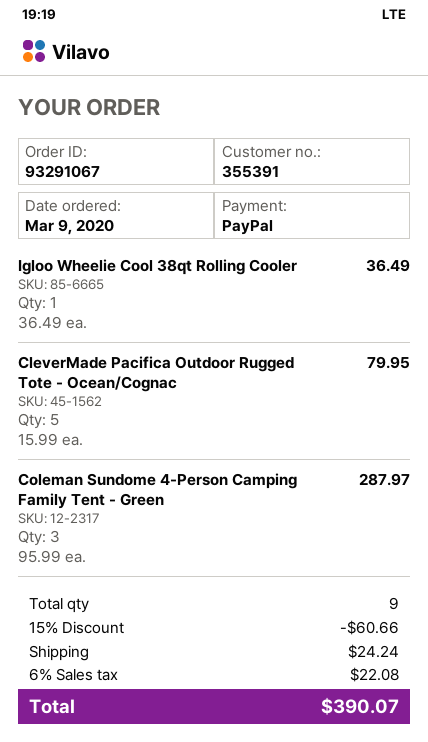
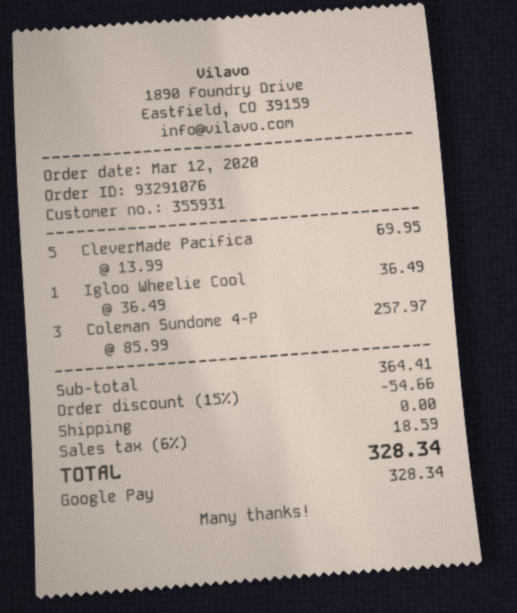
order number: 93291067 -> 93291076
order date: 2020-03-09 -> 2020-03-12
customer number: 355391 -> 355931
payment method: PayPal -> Google Pay
CleverMade Pacifica Outdoor Rugged Tote - Ocean/Cognac: 5 x 15.99 = 79.95 -> 5 x 13.99 = 69.95
Coleman Sundome 4-Person Camping Family Tent - Green: 3 x 95.99 = 287.97 -> 3 x 85.99 = 257.97
discount: 15% = 60.66 -> 15% = 54.66
shipping: 24.24 -> 0.00
tax: 6% = 22.08 -> 6% = 18.59
total: 390.07 -> 328.34

